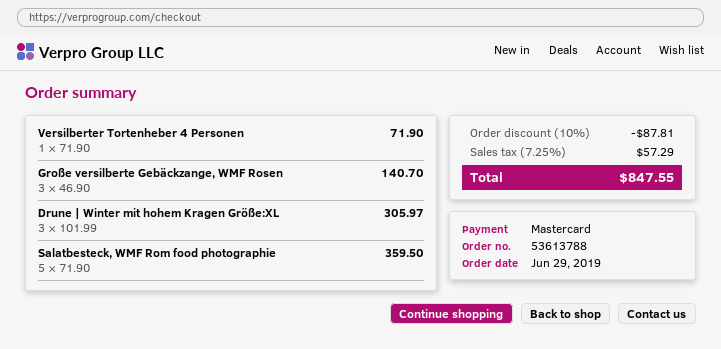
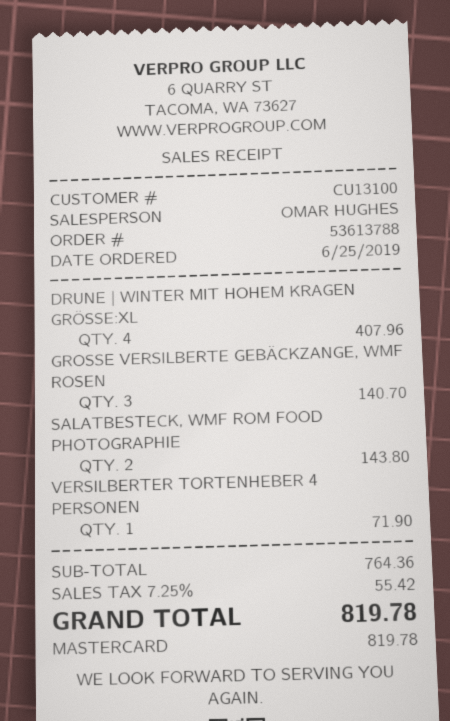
order date: 2019-06-29 -> 2019-06-25
Drune | Winter mit hohem Kragen Größe:XL: 3 for 305.97 -> 4 for 407.96
Salatbesteck, WMF Rom food photographie: 5 for 359.50 -> 2 for 143.80
discount: 10% = 87.81 -> none
tax: 7.25% = 57.29 -> 7.25% = 55.42
total: 847.55 -> 819.78

